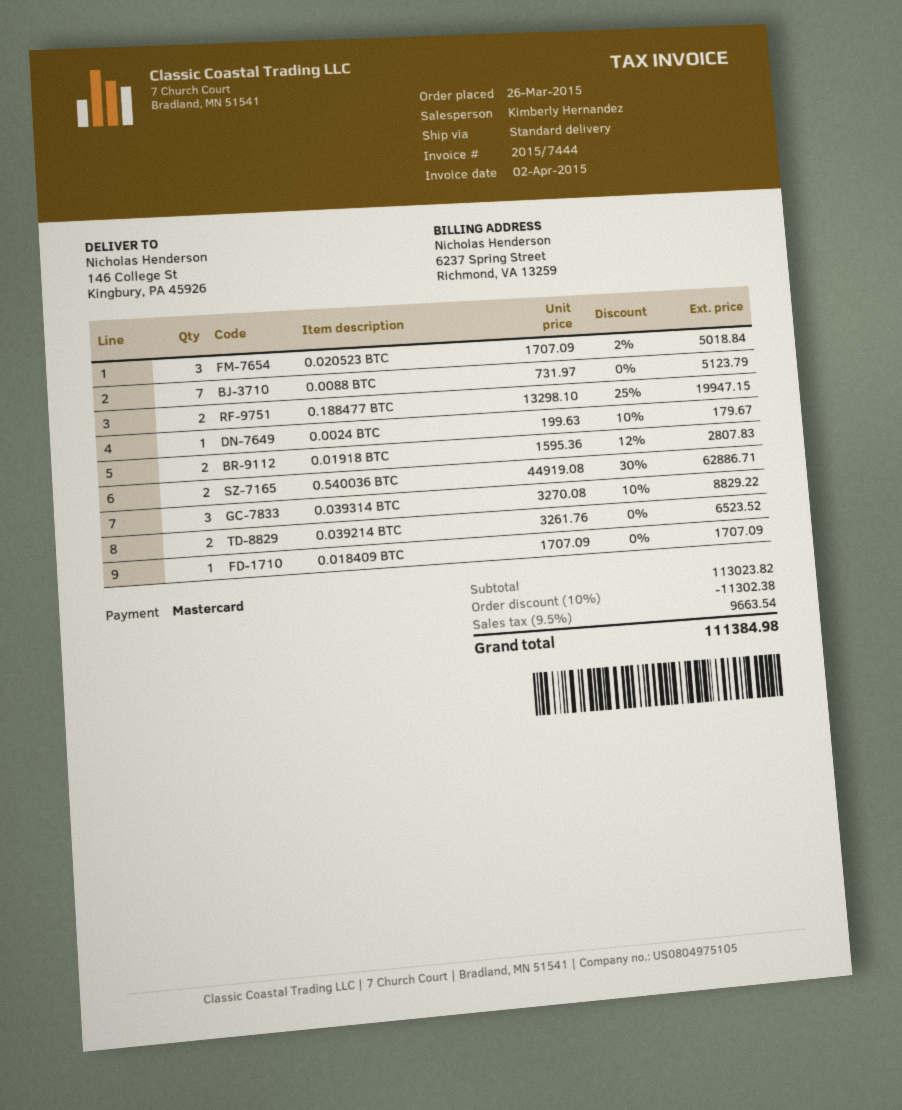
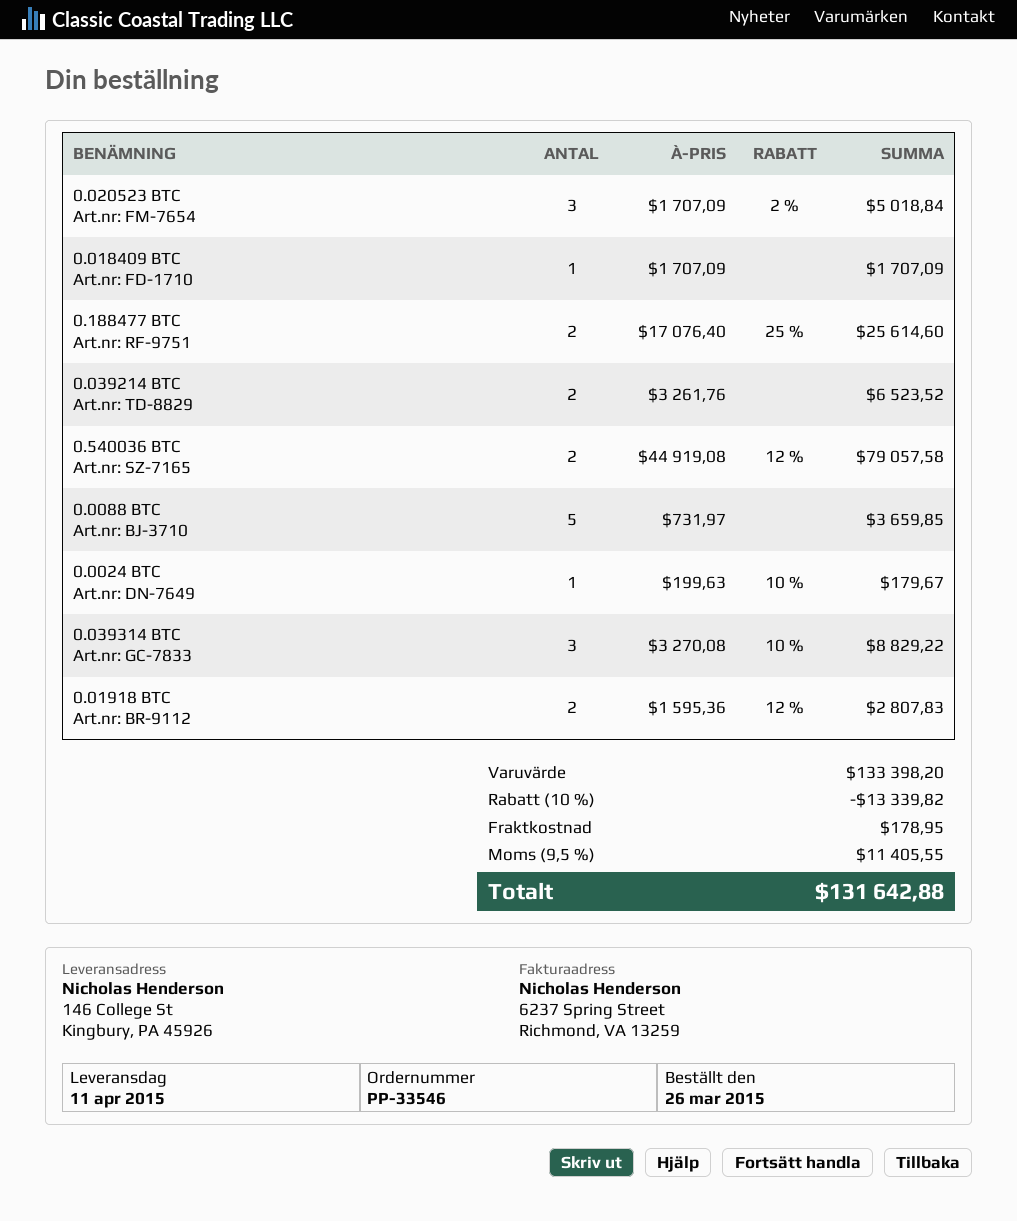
0.0088 BTC: 7 x 731.97 = 5123.79 -> 5 x 731.97 = 3659.85
0.188477 BTC: 2 x 13298.10 - 25% = 19947.15 -> 2 x 17076.40 - 25% = 25614.60
0.540036 BTC: 2 x 44919.08 - 30% = 62886.71 -> 2 x 44919.08 - 12% = 79057.58
subtotal: 113023.82 -> 133398.20
discount: 10% = 11302.38 -> 10% = 13339.82
shipping: none -> 178.95
tax: 9.5% = 9663.54 -> 9.5% = 11405.55
total: 111384.98 -> 131642.88

